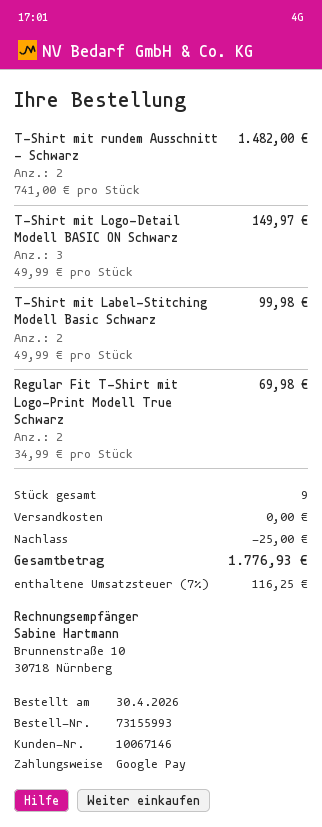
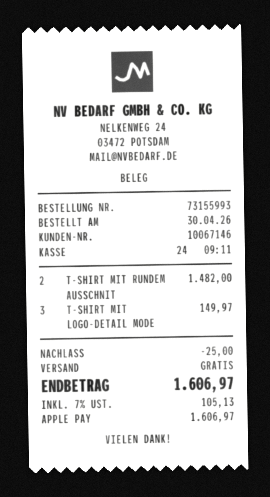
payment method: Google Pay -> Apple Pay
T-Shirt mit Label-Stitching Modell Basic Schwarz: 2 for 99.98 -> none
Regular Fit T-Shirt mit Logo-Print Modell True Schwarz: 2 for 69.98 -> none
tax: 7% = 116.25 -> 7% = 105.13
total: 1776.93 -> 1606.97

